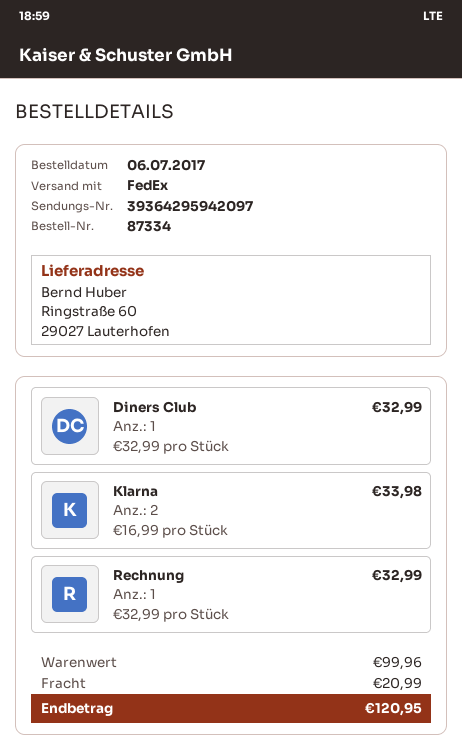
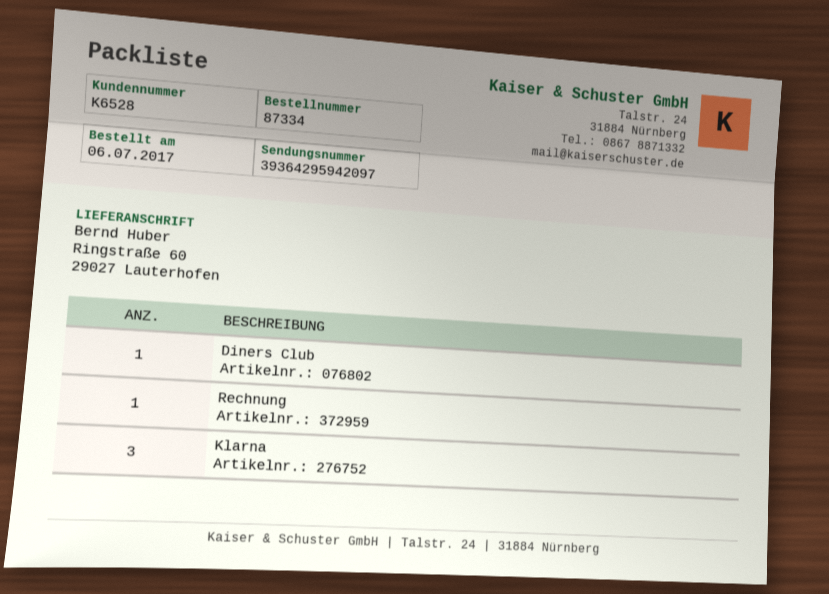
Klarna: 2 -> 3

